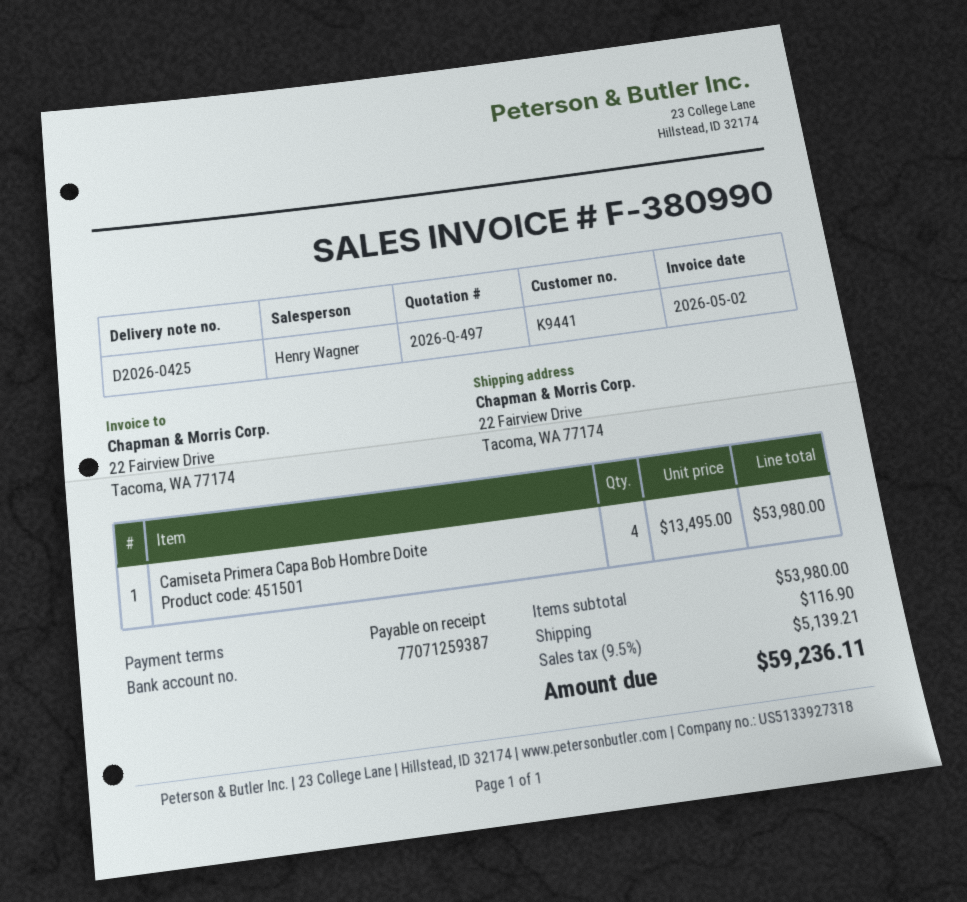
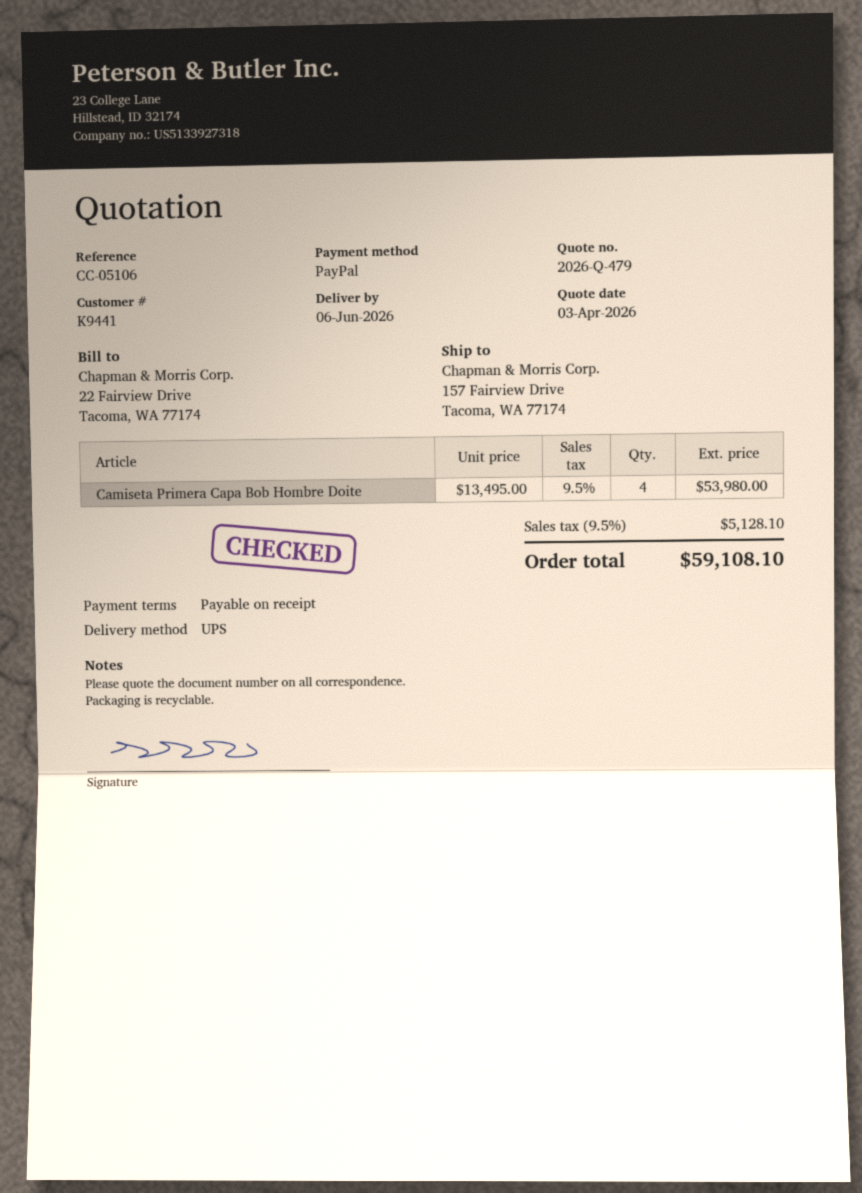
quote number: 2026-Q-497 -> 2026-Q-479
ship to: 22 Fairview Drive, Tacoma, WA 77174 -> 157 Fairview Drive, Tacoma, WA 77174
shipping: 116.90 -> none
tax: 9.5% = 5139.21 -> 9.5% = 5128.10
total: 59236.11 -> 59108.10

